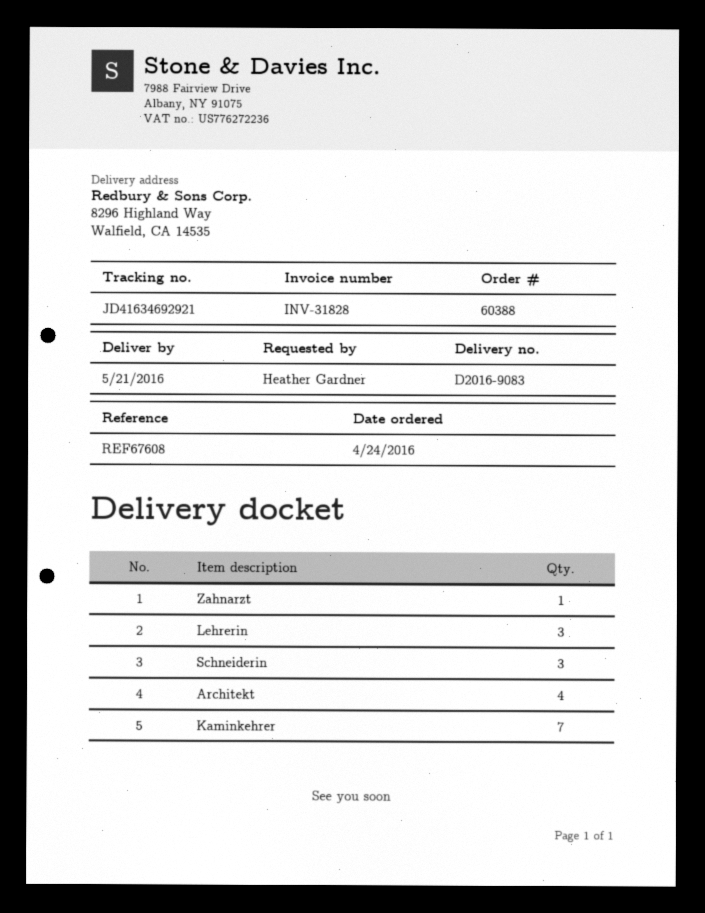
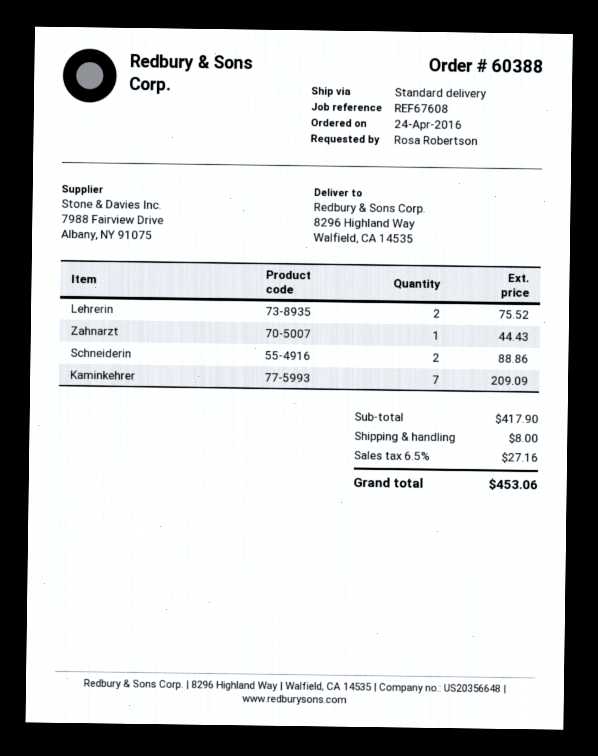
ordered by: Heather Gardner -> Rosa Robertson
Lehrerin: 3 -> 2
Schneiderin: 3 -> 2
Architekt: 4 -> none

